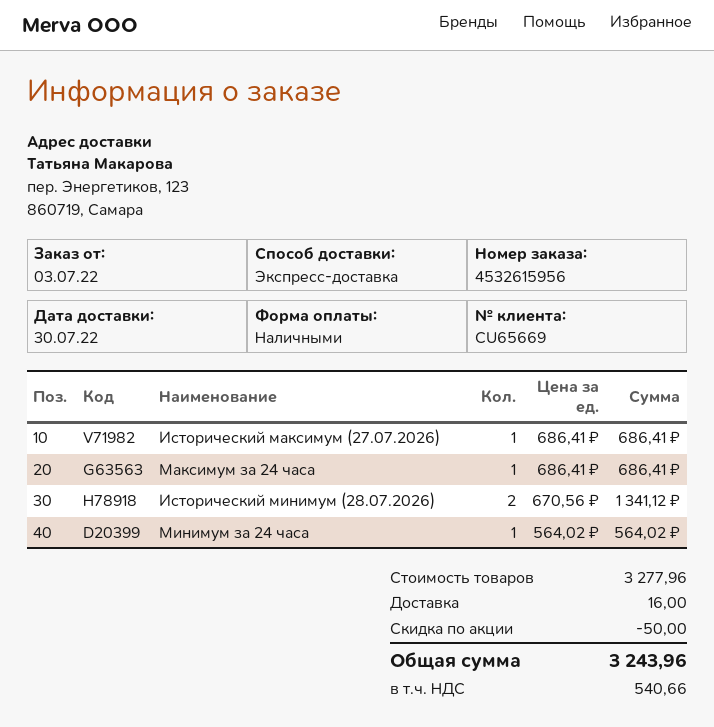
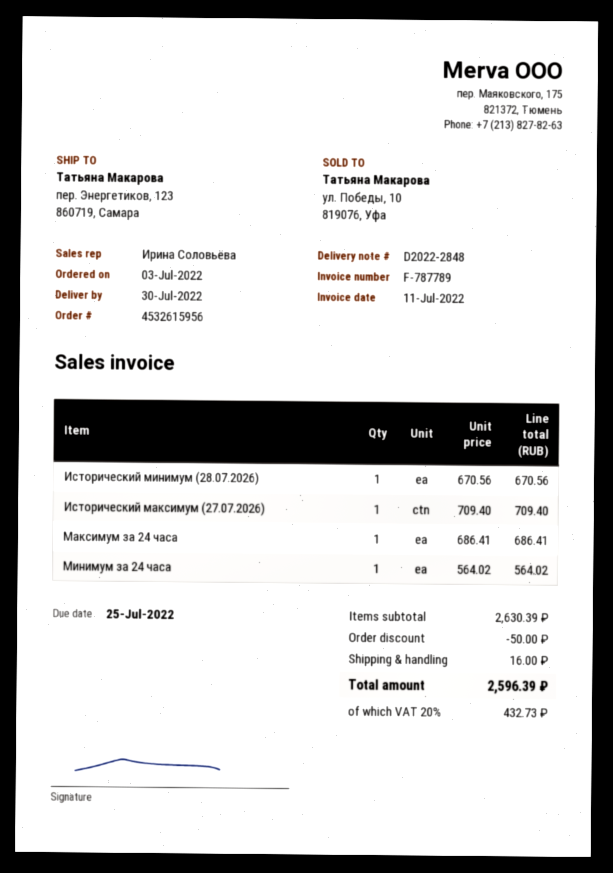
Исторический максимум (27.07.2026): 1 x 686.41 = 686.41 -> 1 x 709.40 = 709.40
Исторический минимум (28.07.2026): 2 x 670.56 = 1341.12 -> 1 x 670.56 = 670.56
subtotal: 3277.96 -> 2630.39
tax: 540.66 -> 432.73
total: 3243.96 -> 2596.39

